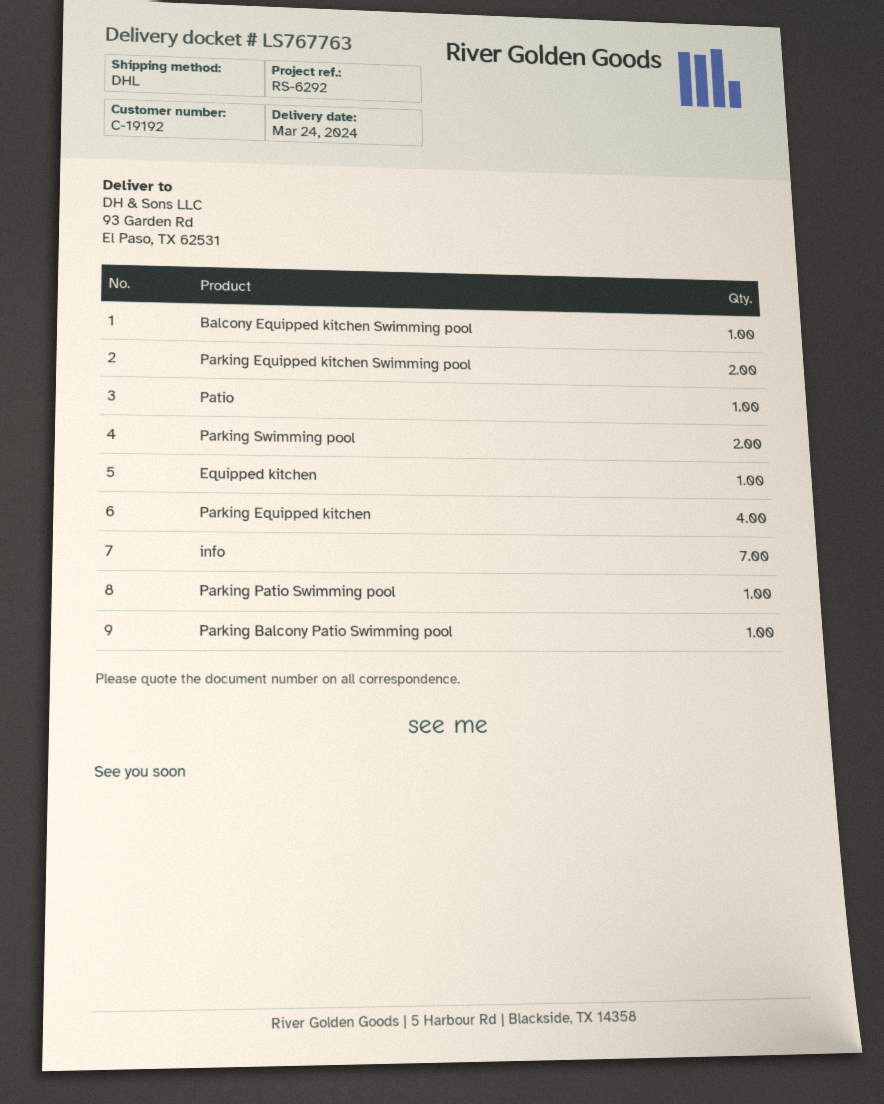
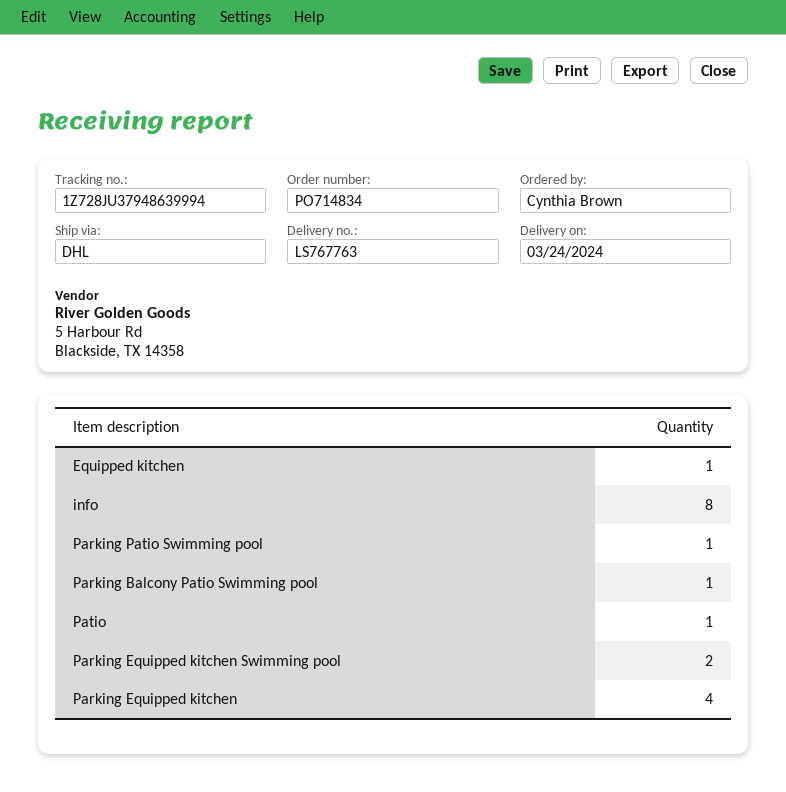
Balcony Equipped kitchen Swimming pool: 1 -> none
Parking Swimming pool: 2 -> none
info: 7 -> 8

